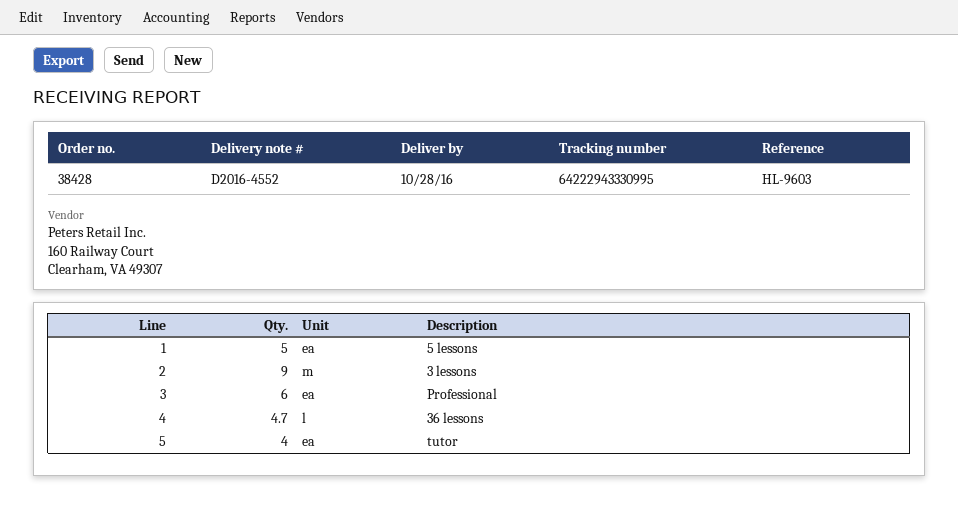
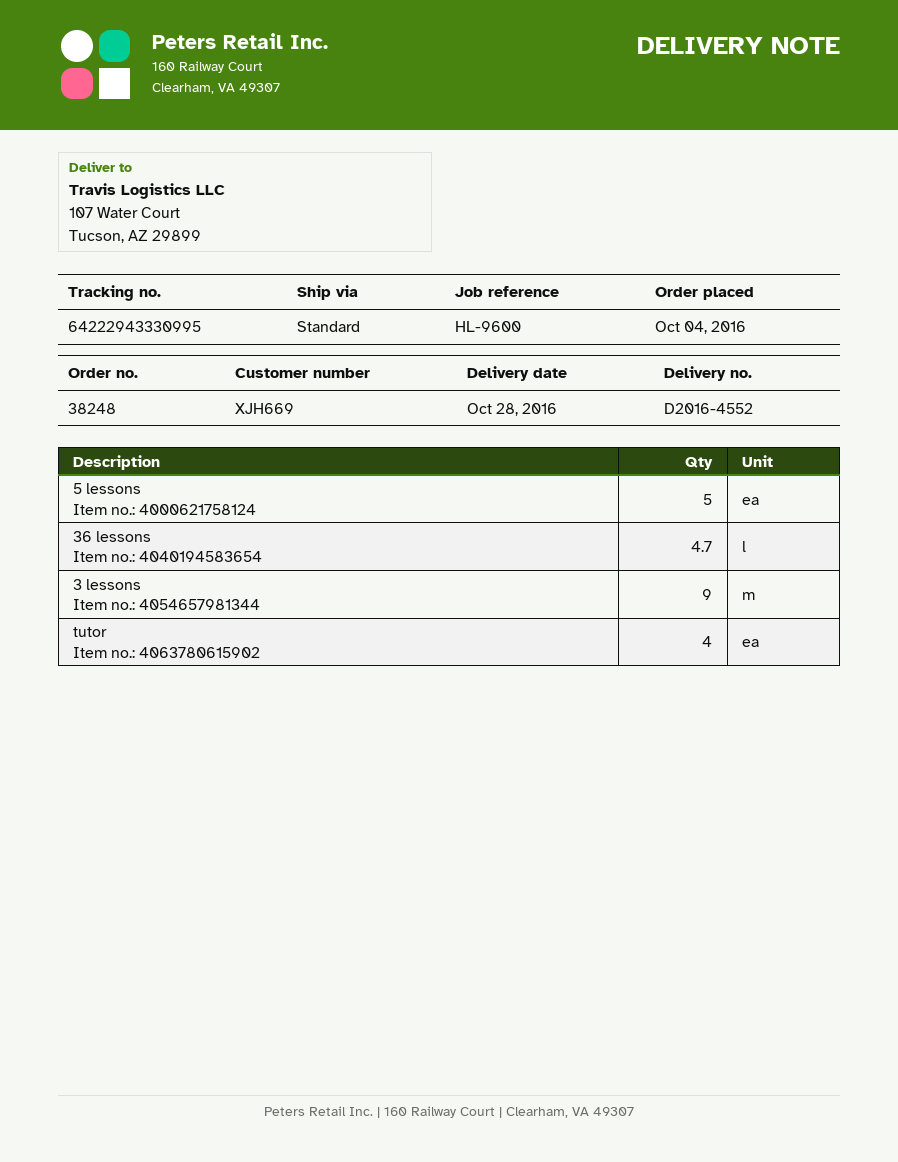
order number: 38428 -> 38248
reference: HL-9603 -> HL-9600
Professional: 6 -> none

